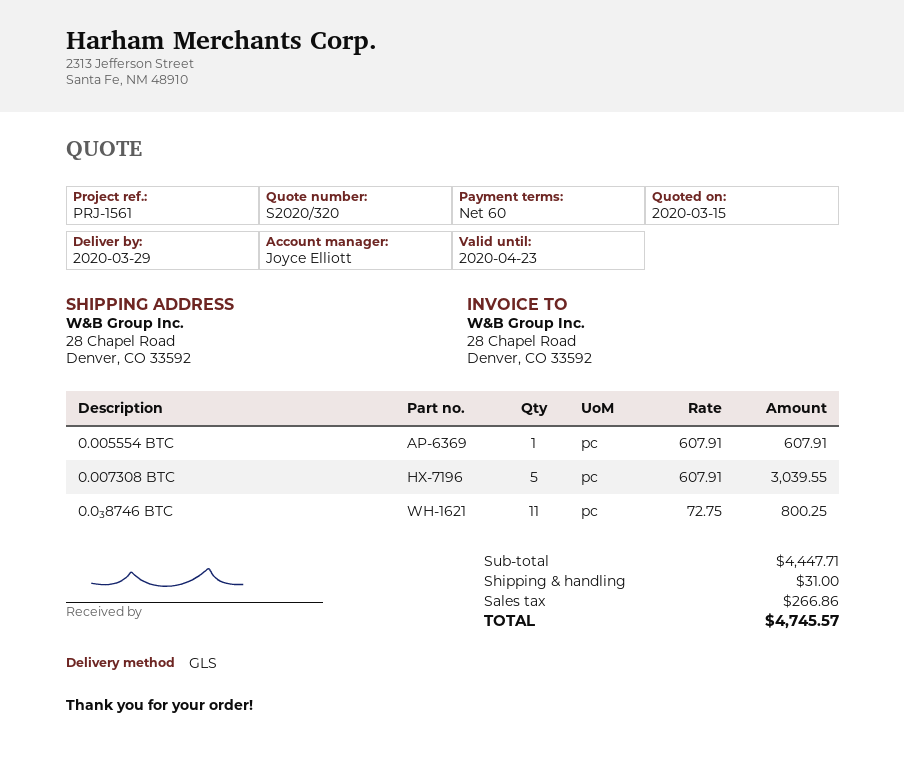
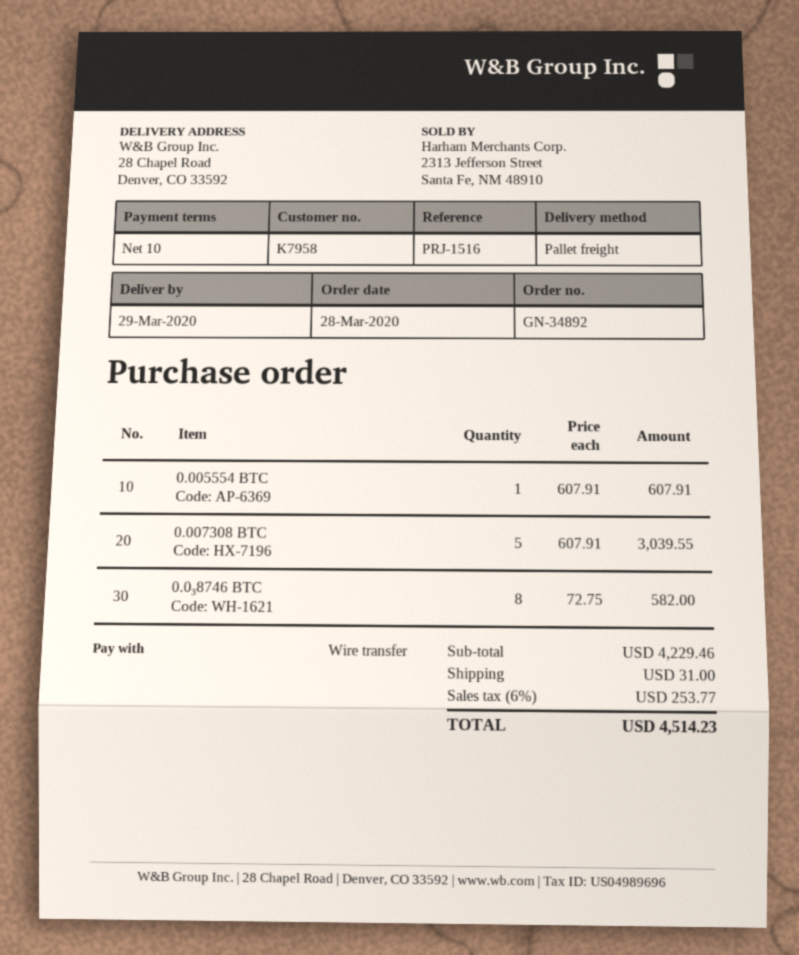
payment terms: 60 days -> 10 days
reference: PRJ-1561 -> PRJ-1516
shipping method: GLS -> pallet freight
0.0₃8746 BTC: 11 x 72.75 = 800.25 -> 8 x 72.75 = 582.00
subtotal: 4447.71 -> 4229.46
tax: 266.86 -> 253.77
total: 4745.57 -> 4514.23

